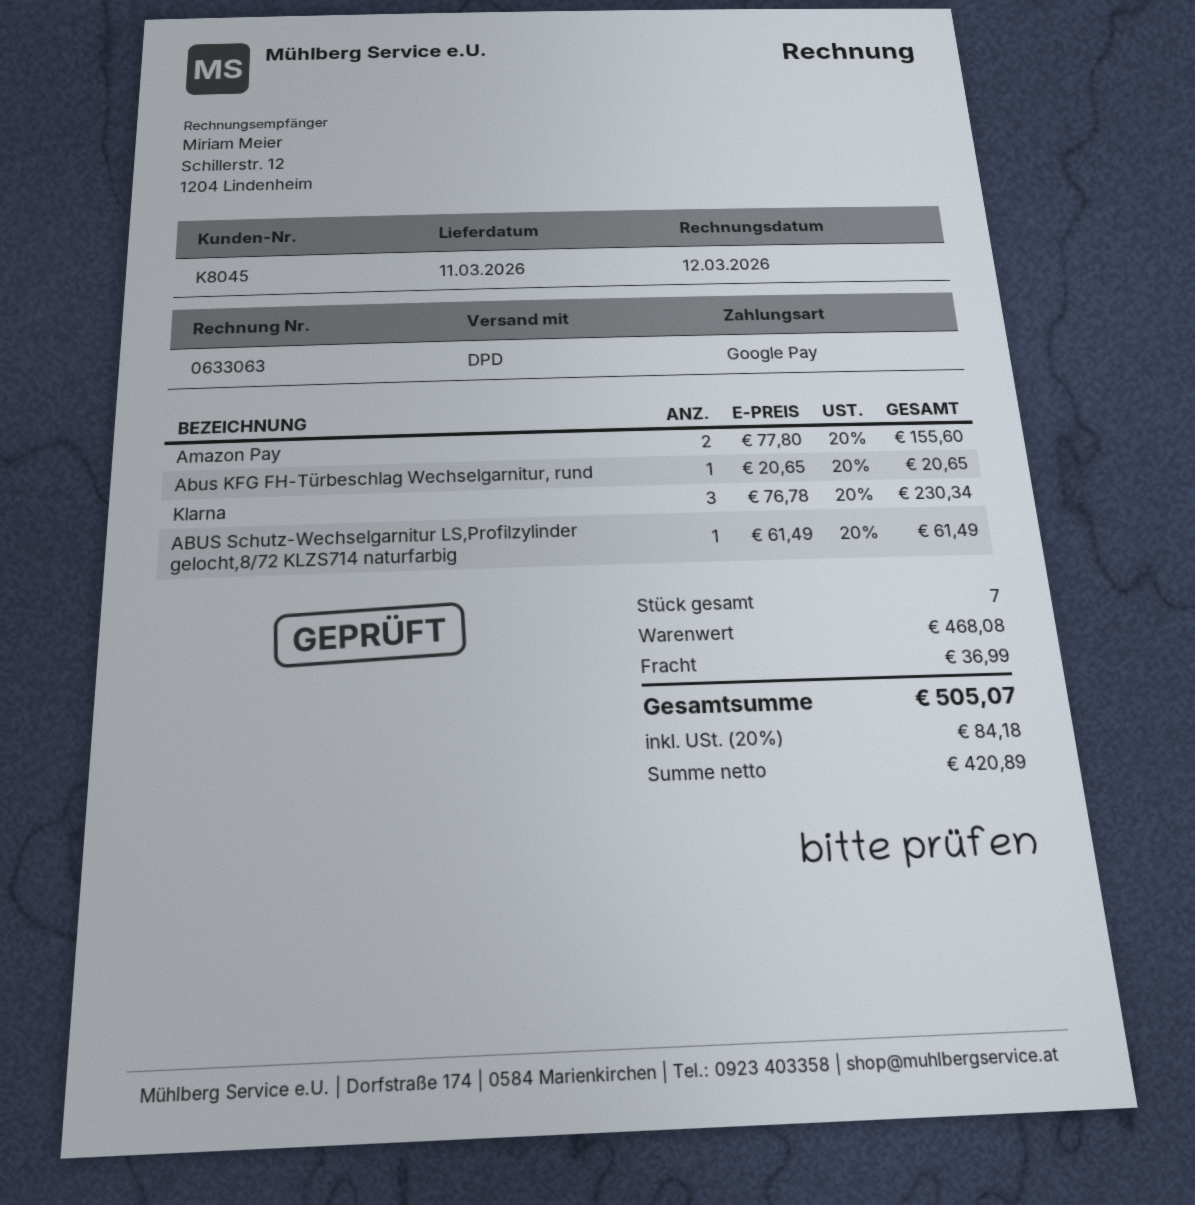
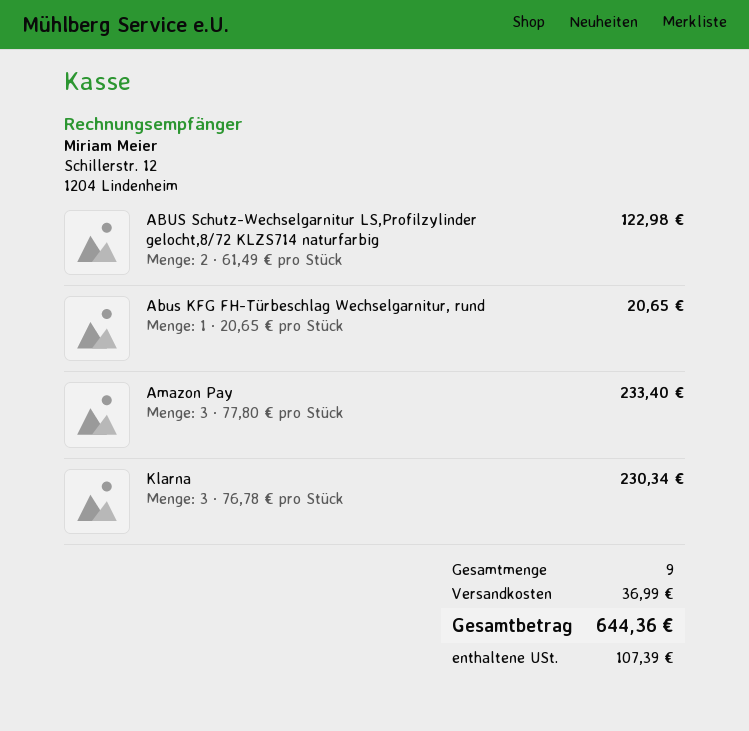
Amazon Pay: 2 x 77.80 = 155.60 -> 3 x 77.80 = 233.40
ABUS Schutz-Wechselgarnitur LS,Profilzylinder gelocht,8/72 KLZS714 naturfarbig: 1 x 61.49 = 61.49 -> 2 x 61.49 = 122.98
total quantity: 7 -> 9
tax: 84.18 -> 107.39
total: 505.07 -> 644.36

